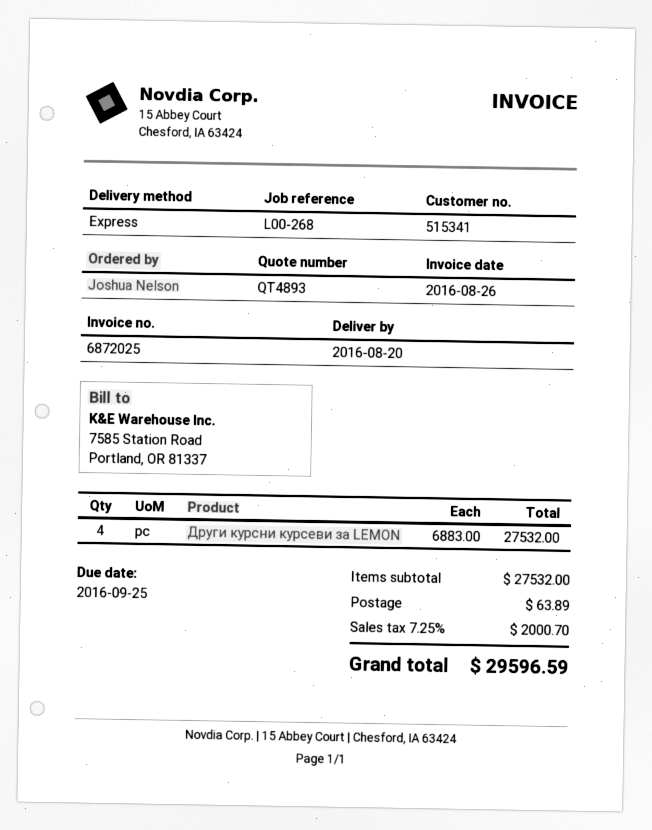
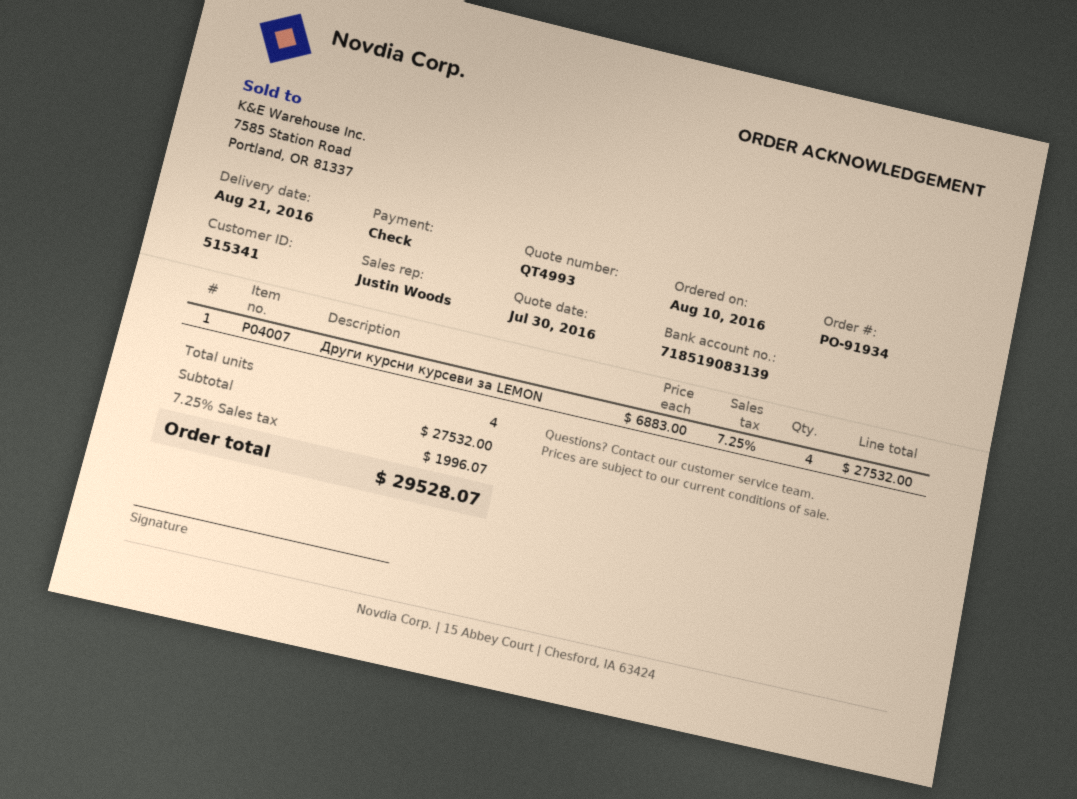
quote number: QT4893 -> QT4993
delivery date: 2016-08-20 -> 2016-08-21
shipping: 63.89 -> none
tax: 7.25% = 2000.70 -> 7.25% = 1996.07
total: 29596.59 -> 29528.07

